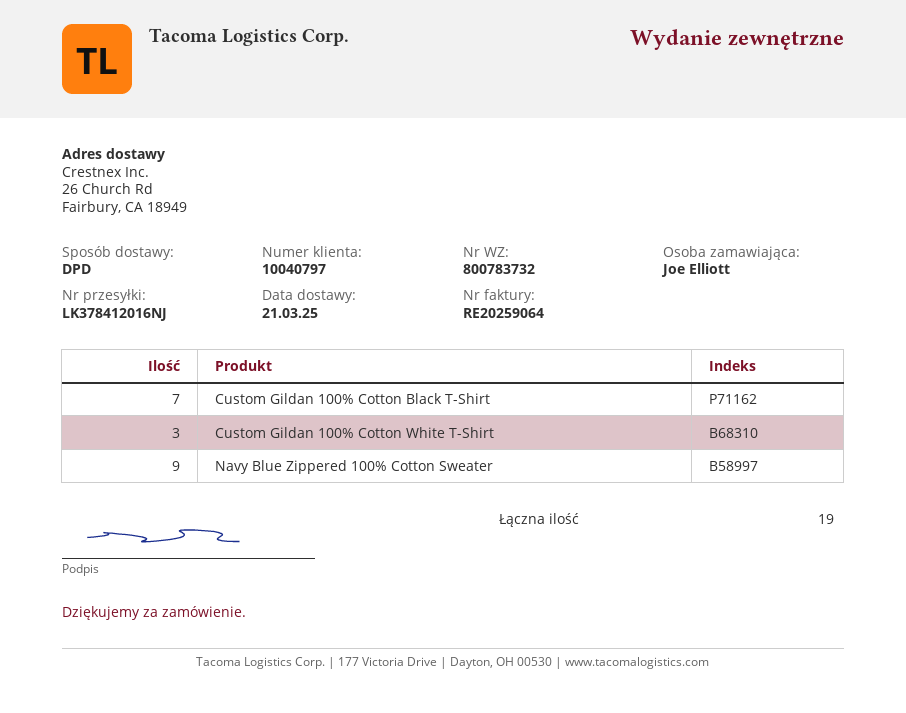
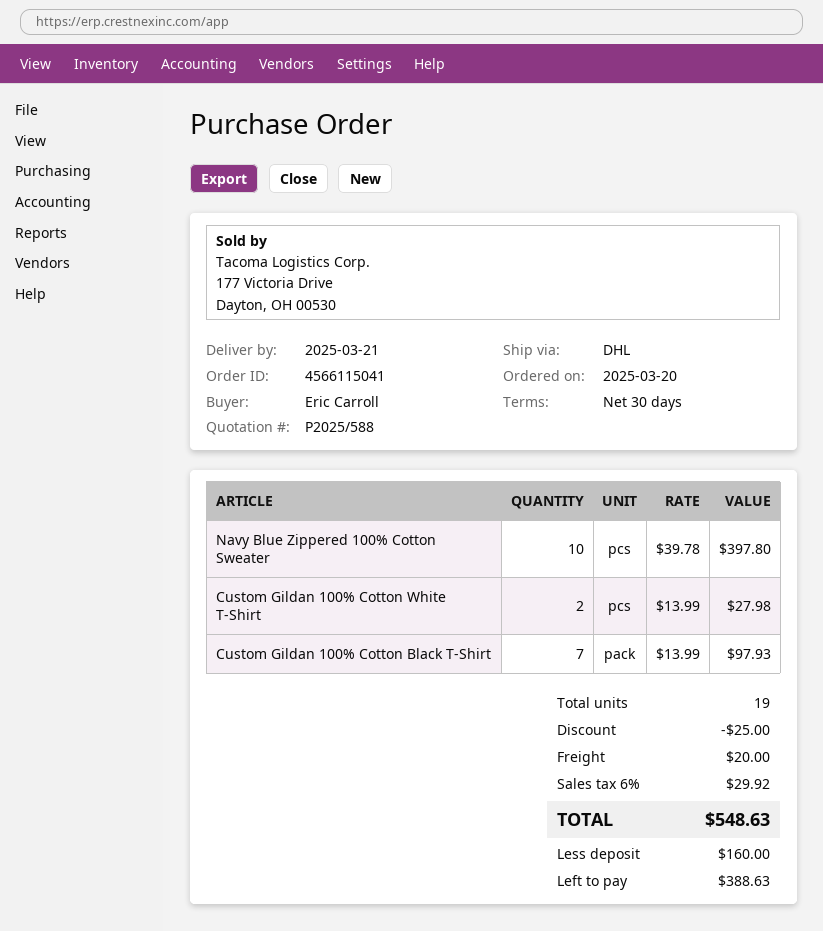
ordered by: Joe Elliott -> Eric Carroll
shipping method: DPD -> DHL
Custom Gildan 100% Cotton White T-Shirt: 3 -> 2
Navy Blue Zippered 100% Cotton Sweater: 9 -> 10

